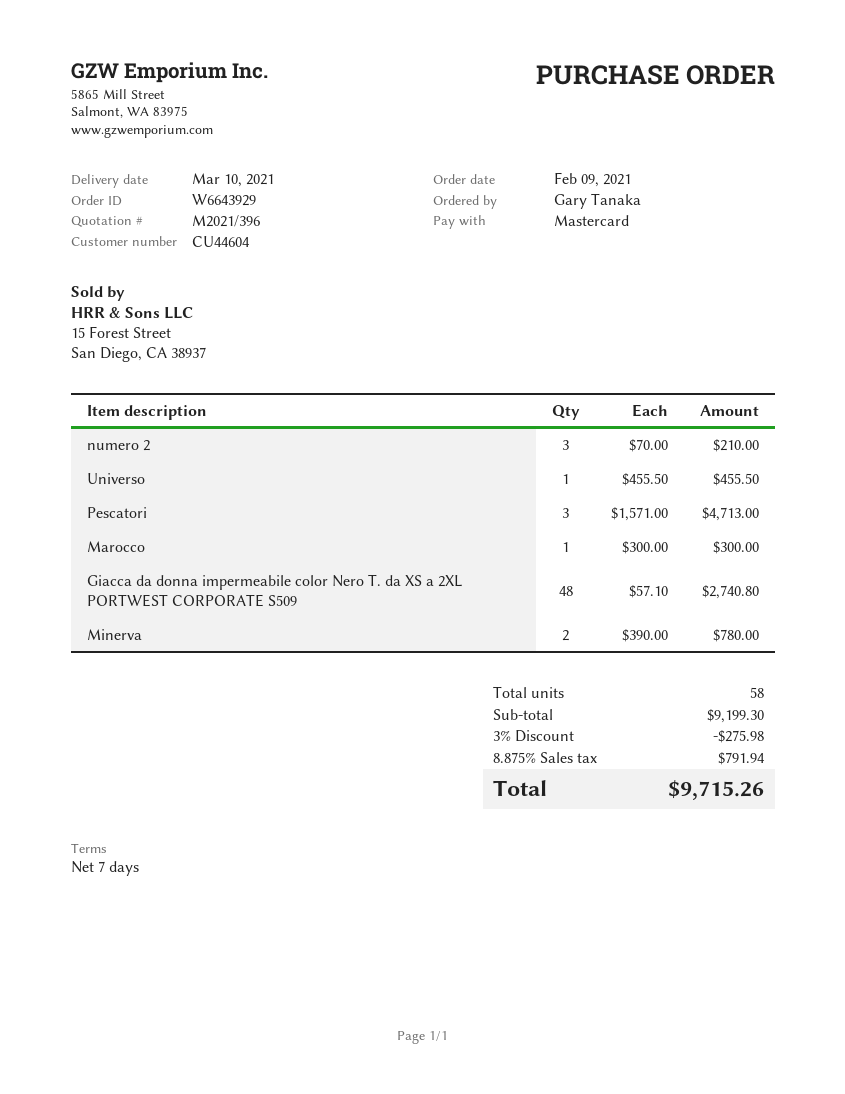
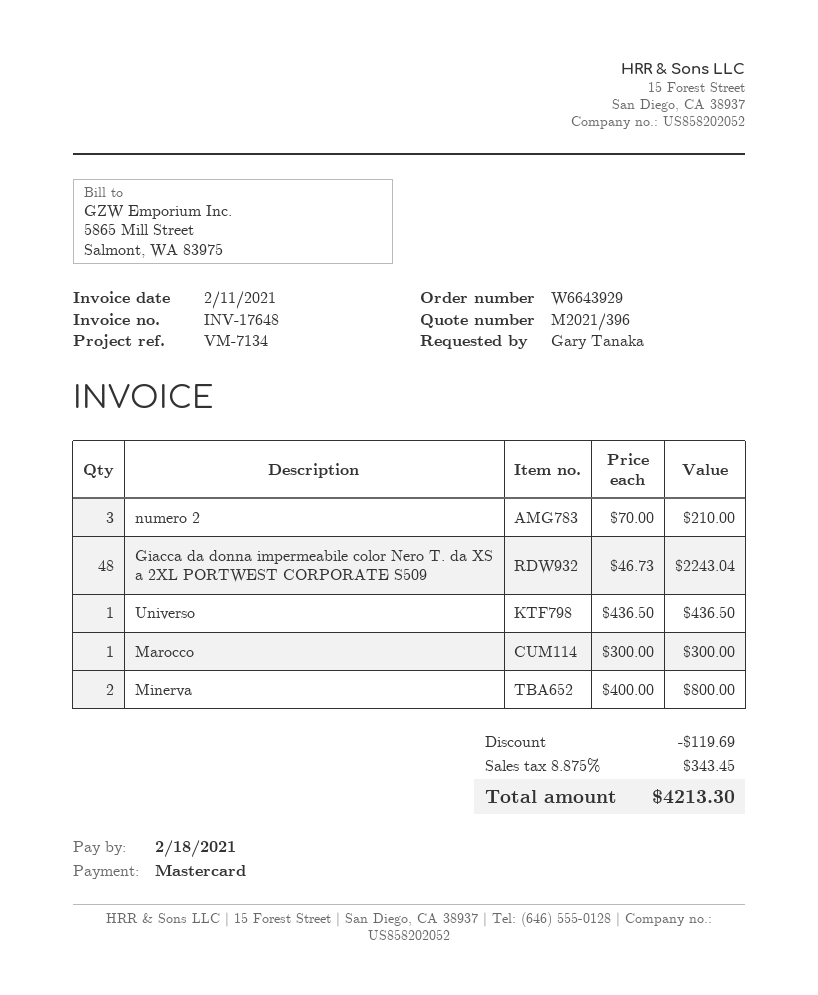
Universo: 1 x 455.50 = 455.50 -> 1 x 436.50 = 436.50
Pescatori: 3 x 1571.00 = 4713.00 -> none
Giacca da donna impermeabile color Nero T. da XS a 2XL PORTWEST CORPORATE S509: 48 x 57.10 = 2740.80 -> 48 x 46.73 = 2243.04
Minerva: 2 x 390.00 = 780.00 -> 2 x 400.00 = 800.00
discount: 275.98 -> 119.69
tax: 8.875% = 791.94 -> 8.875% = 343.45
total: 9715.26 -> 4213.30

